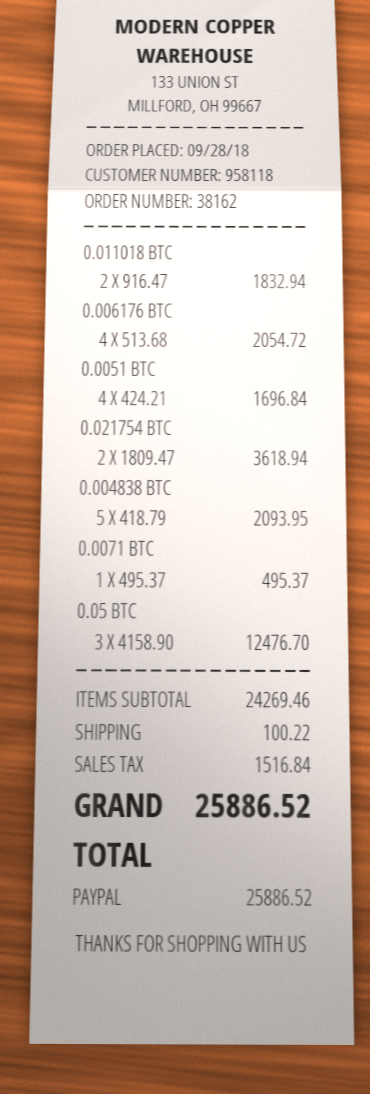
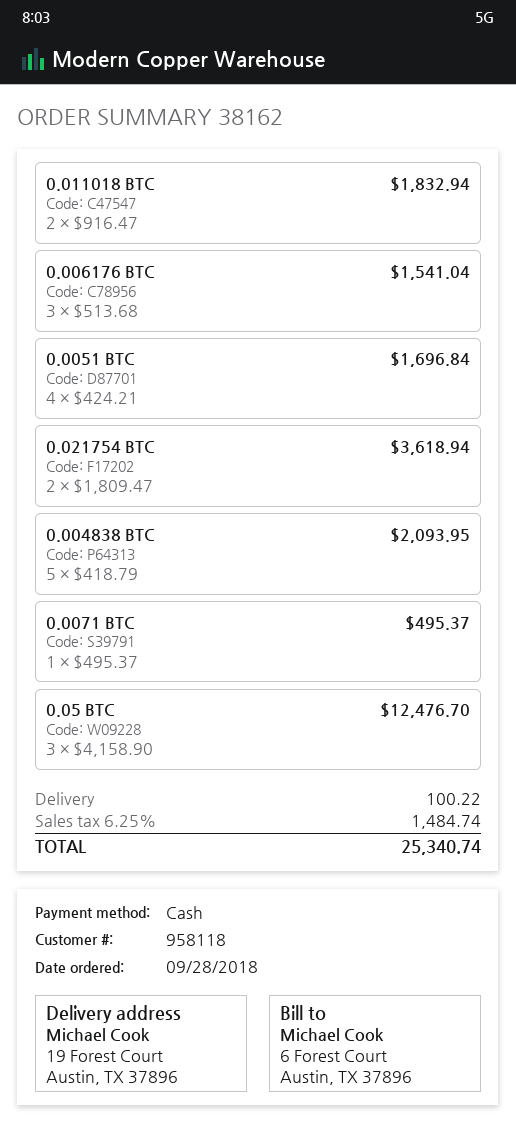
payment method: PayPal -> cash
0.006176 BTC: 4 x 513.68 = 2054.72 -> 3 x 513.68 = 1541.04
tax: 1516.84 -> 1484.74
total: 25886.52 -> 25340.74

